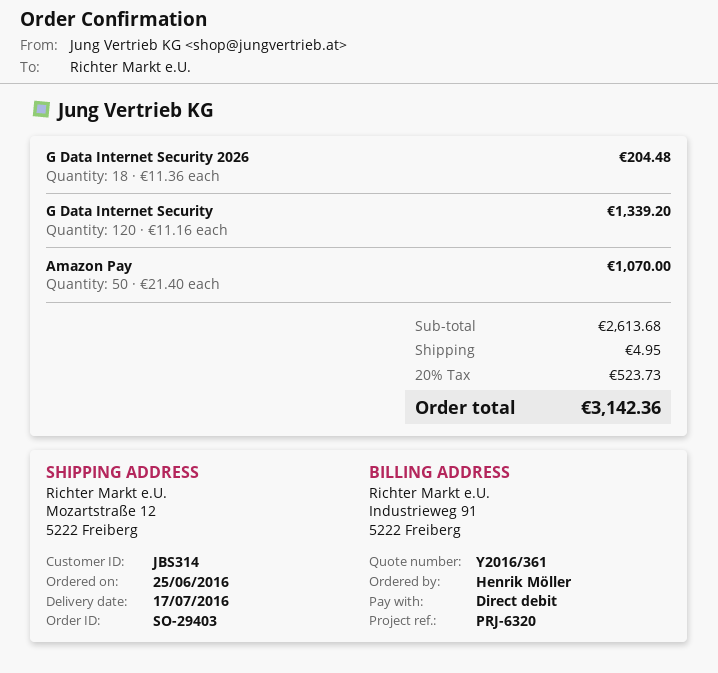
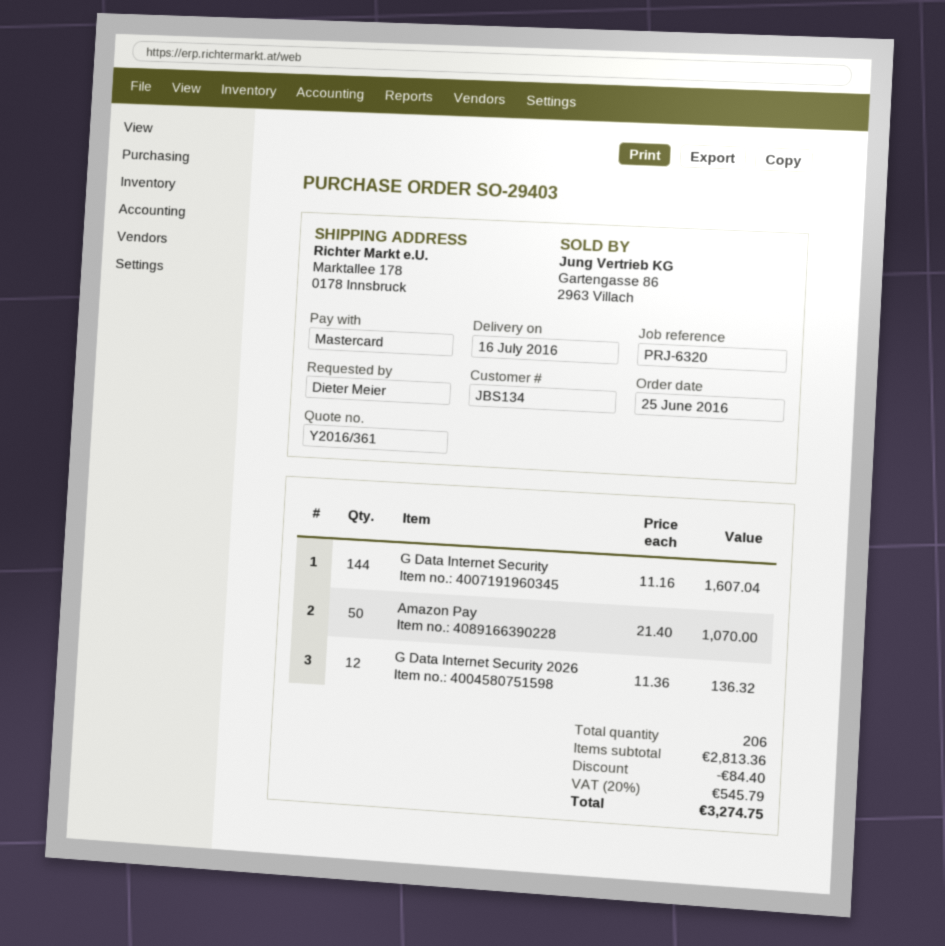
delivery date: 2016-07-17 -> 2016-07-16
customer number: JBS314 -> JBS134
ordered by: Henrik Möller -> Dieter Meier
payment method: direct debit -> Mastercard
ship to: Mozartstraße 12, 5222 Freiberg -> Marktallee 178, 0178 Innsbruck
G Data Internet Security 2026: 18 x 11.36 = 204.48 -> 12 x 11.36 = 136.32
G Data Internet Security: 120 x 11.16 = 1339.20 -> 144 x 11.16 = 1607.04
subtotal: 2613.68 -> 2813.36
discount: none -> 84.40
shipping: 4.95 -> none
tax: 20% = 523.73 -> 20% = 545.79
total: 3142.36 -> 3274.75

